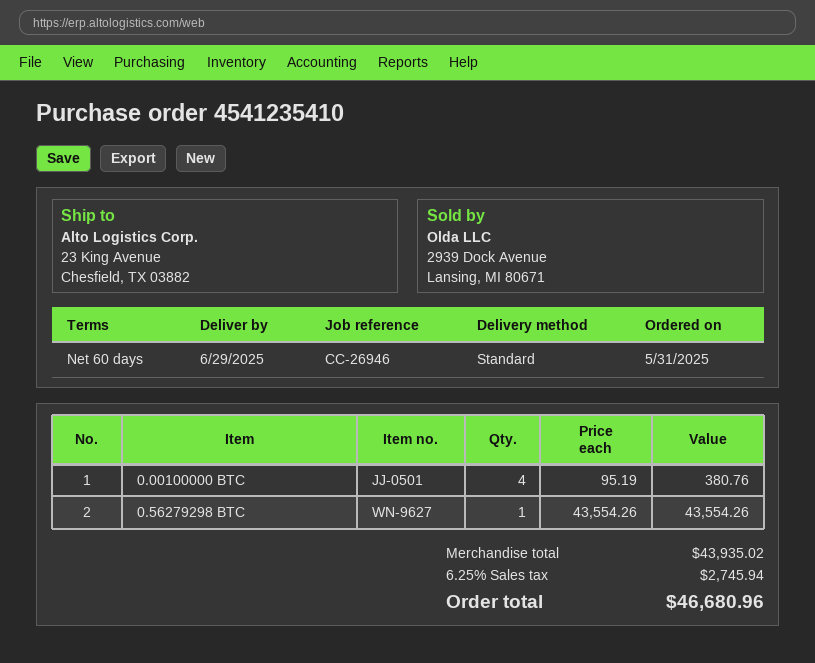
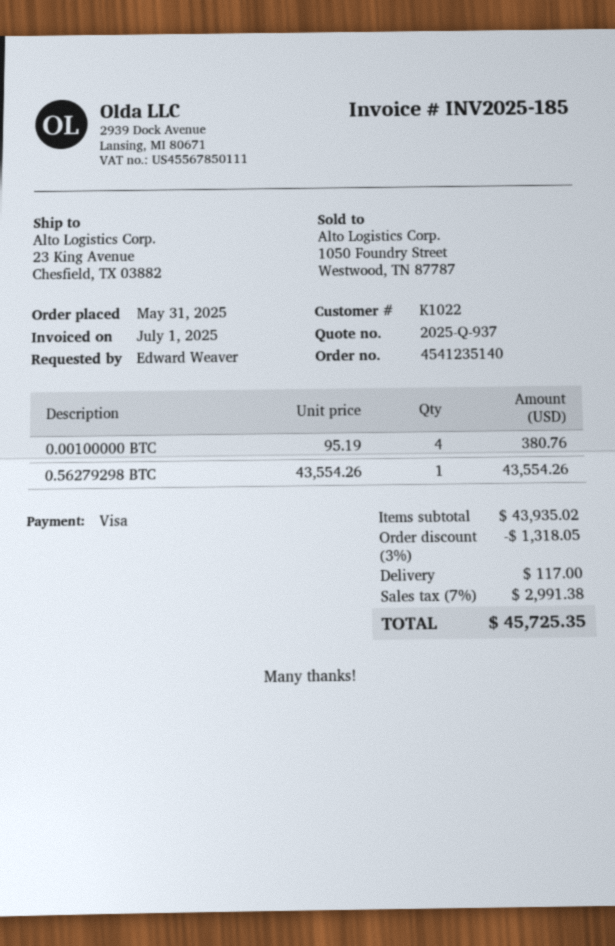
order number: 4541235410 -> 4541235140
discount: none -> 3% = 1318.05
shipping: none -> 117.00
tax: 6.25% = 2745.94 -> 7% = 2991.38
total: 46680.96 -> 45725.35

